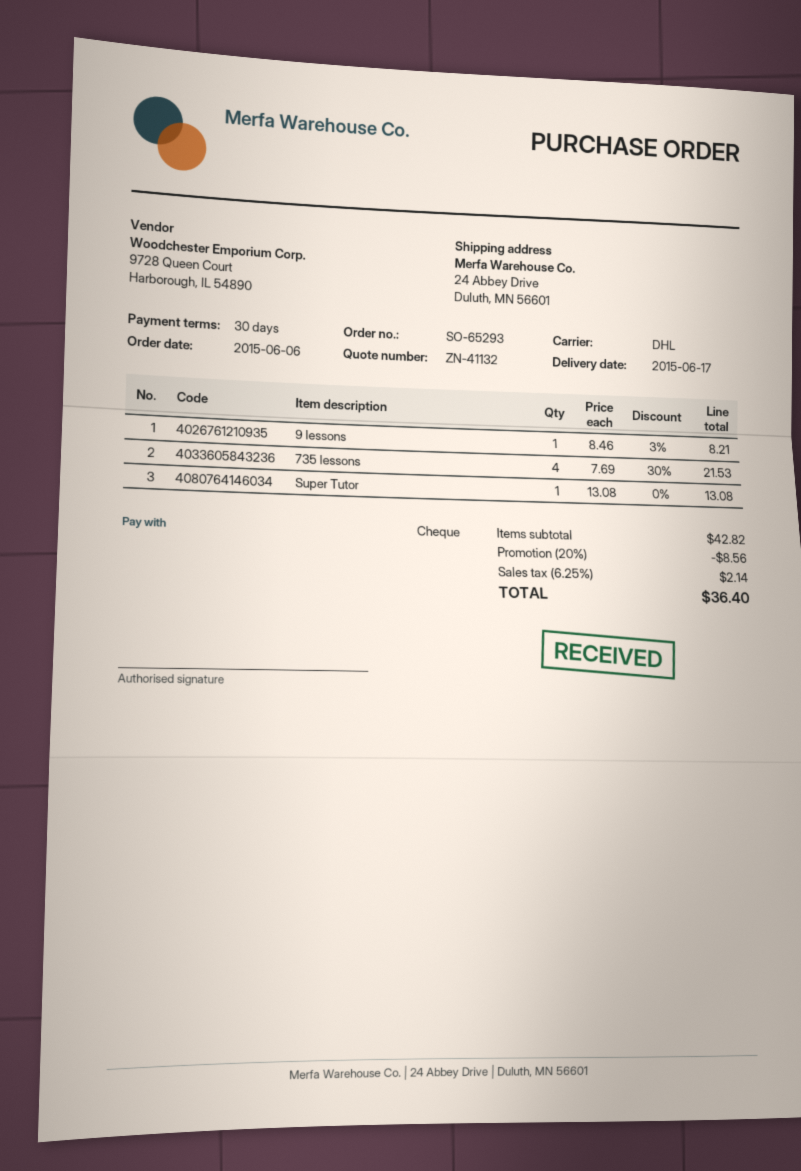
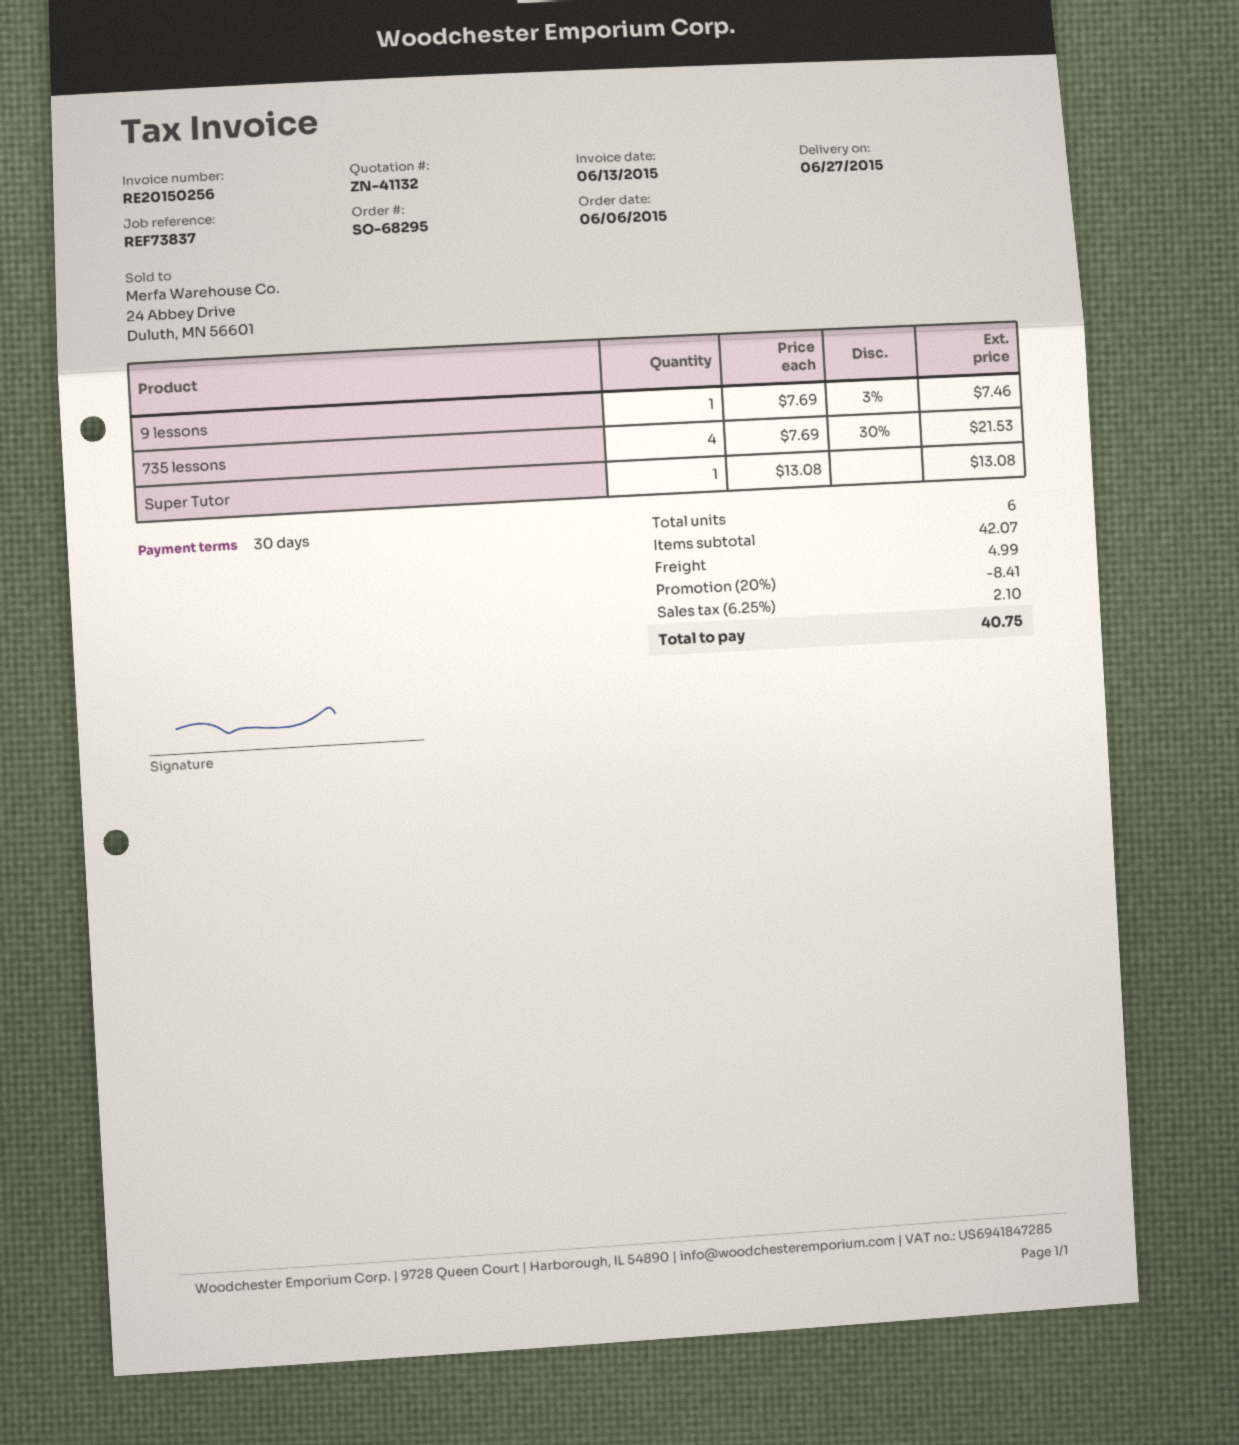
order number: SO-65293 -> SO-68295
delivery date: 2015-06-17 -> 2015-06-27
9 lessons: 1 x 8.46 - 3% = 8.21 -> 1 x 7.69 - 3% = 7.46
subtotal: 42.82 -> 42.07
discount: 20% = 8.56 -> 20% = 8.41
shipping: none -> 4.99
tax: 6.25% = 2.14 -> 6.25% = 2.10
total: 36.40 -> 40.75

